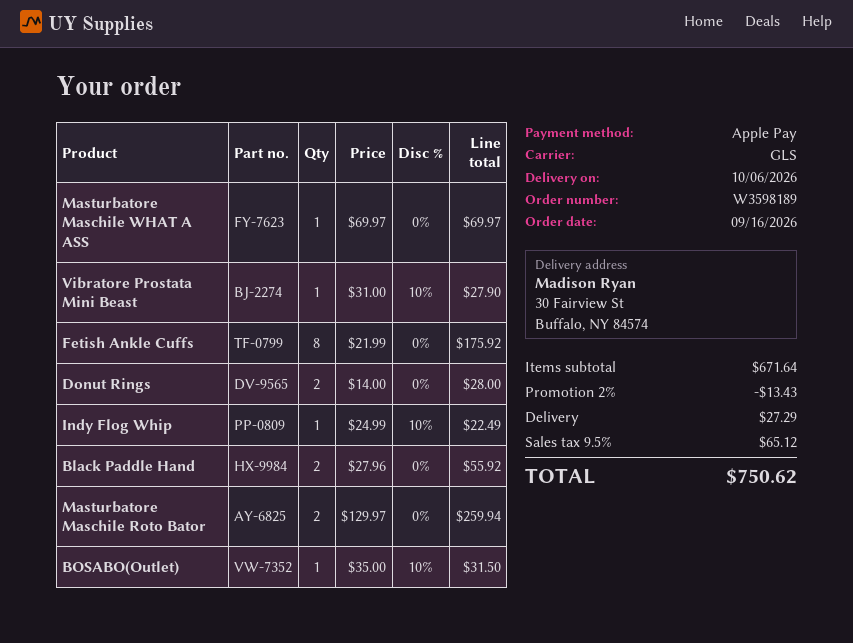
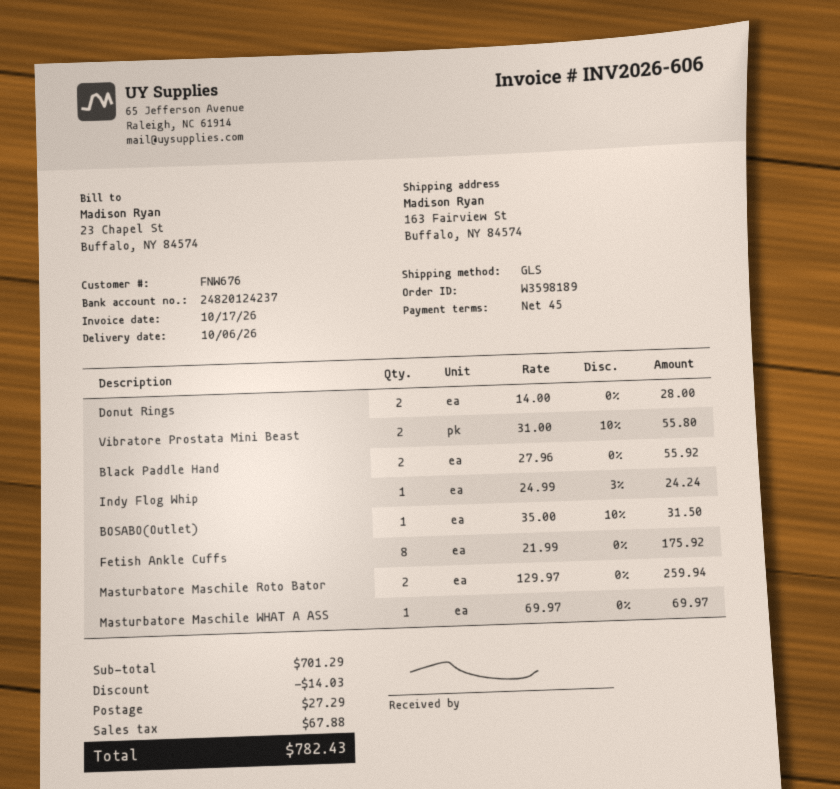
ship to: 30 Fairview St, Buffalo, NY 84574 -> 163 Fairview St, Buffalo, NY 84574
Vibratore Prostata Mini Beast: 1 x 31.00 - 10% = 27.90 -> 2 x 31.00 - 10% = 55.80
Indy Flog Whip: 1 x 24.99 - 10% = 22.49 -> 1 x 24.99 - 3% = 24.24
subtotal: 671.64 -> 701.29
discount: 13.43 -> 14.03
tax: 65.12 -> 67.88
total: 750.62 -> 782.43

